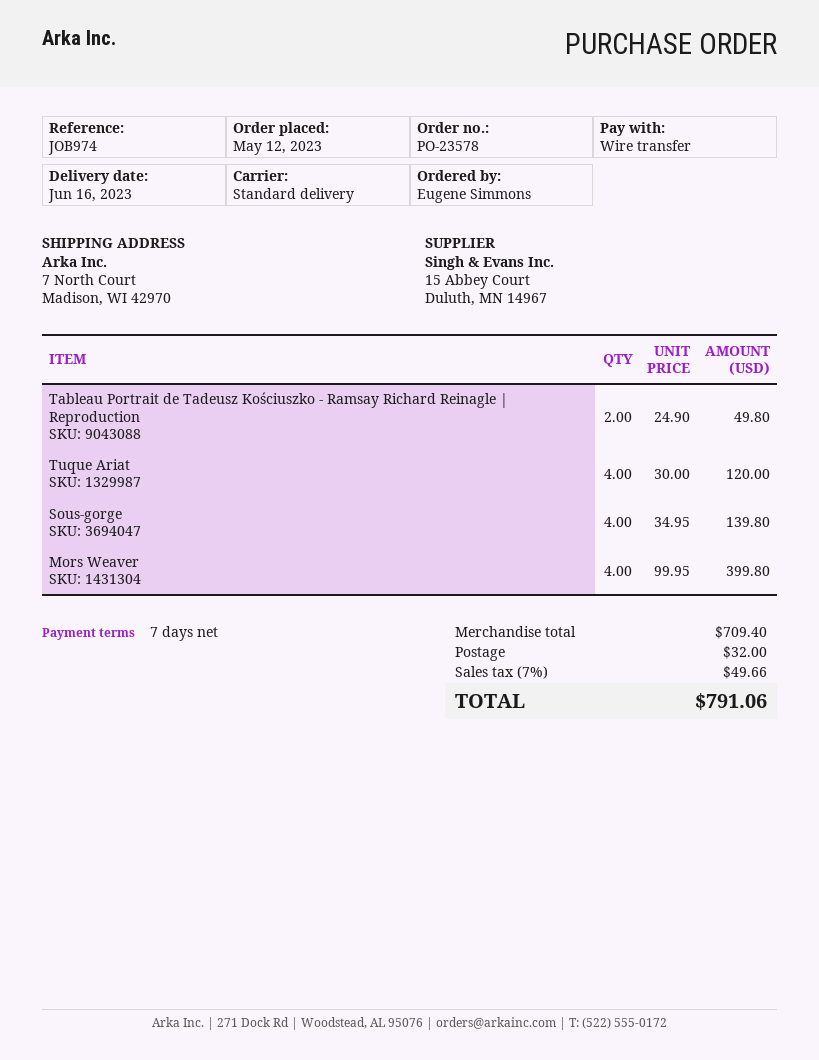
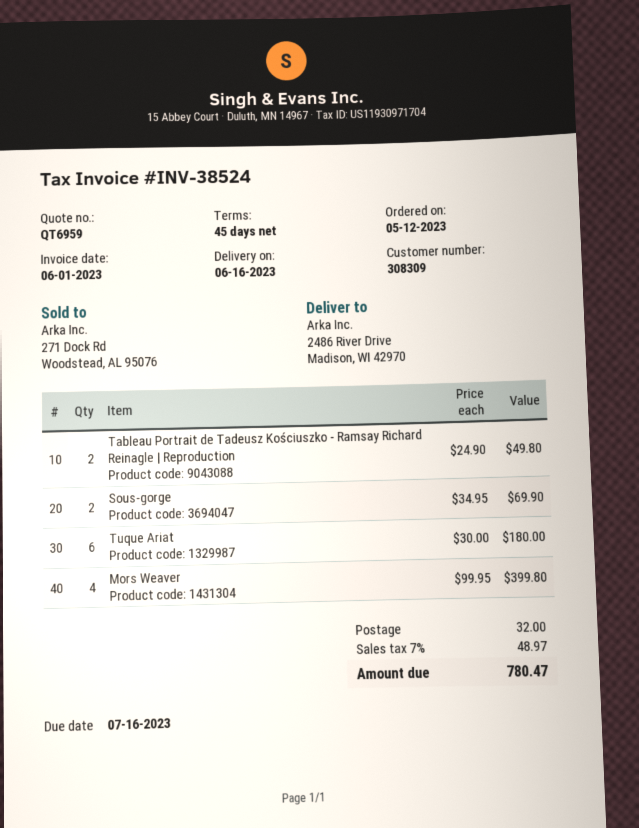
payment terms: 7 days -> 45 days
ship to: 7 North Court, Madison, WI 42970 -> 2486 River Drive, Madison, WI 42970
Tuque Ariat: 4 x 30.00 = 120.00 -> 6 x 30.00 = 180.00
Sous-gorge: 4 x 34.95 = 139.80 -> 2 x 34.95 = 69.90
tax: 7% = 49.66 -> 7% = 48.97
total: 791.06 -> 780.47

